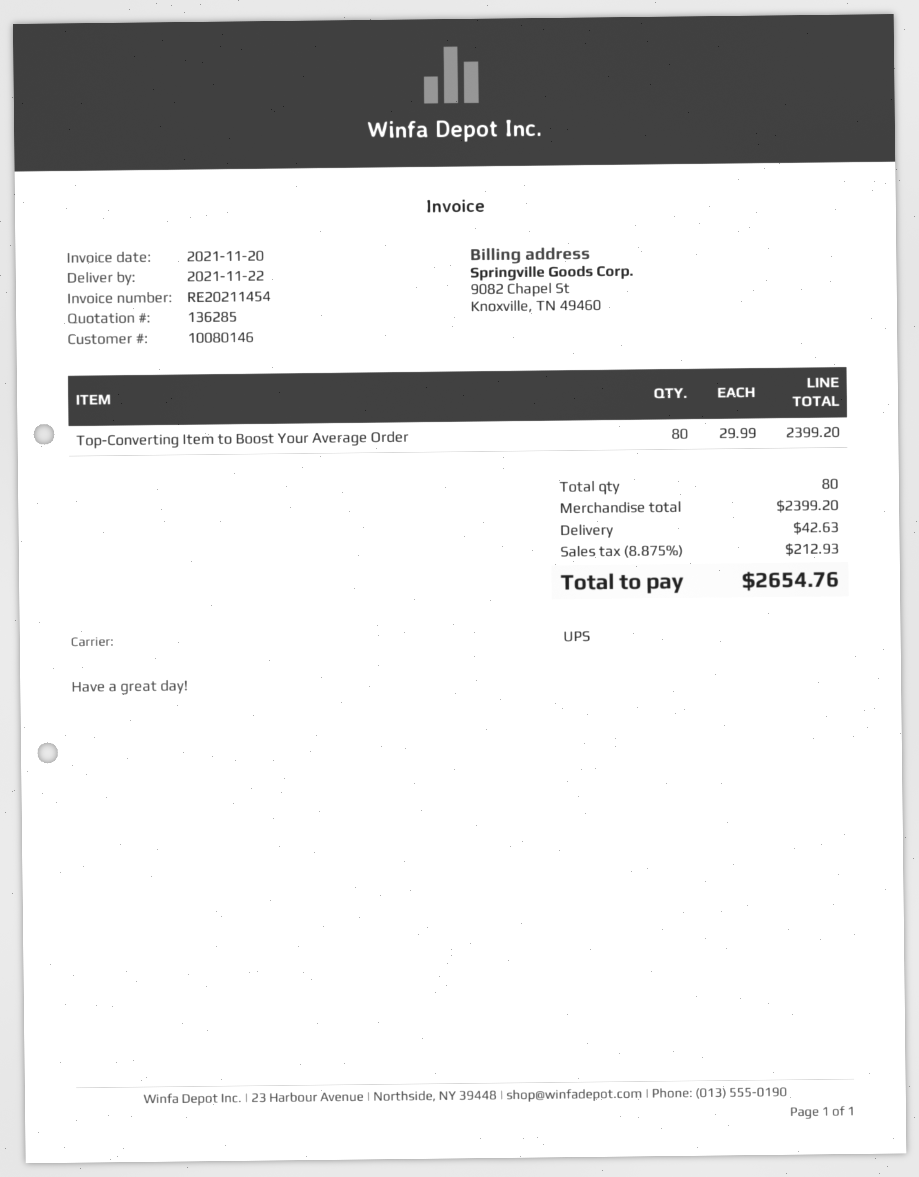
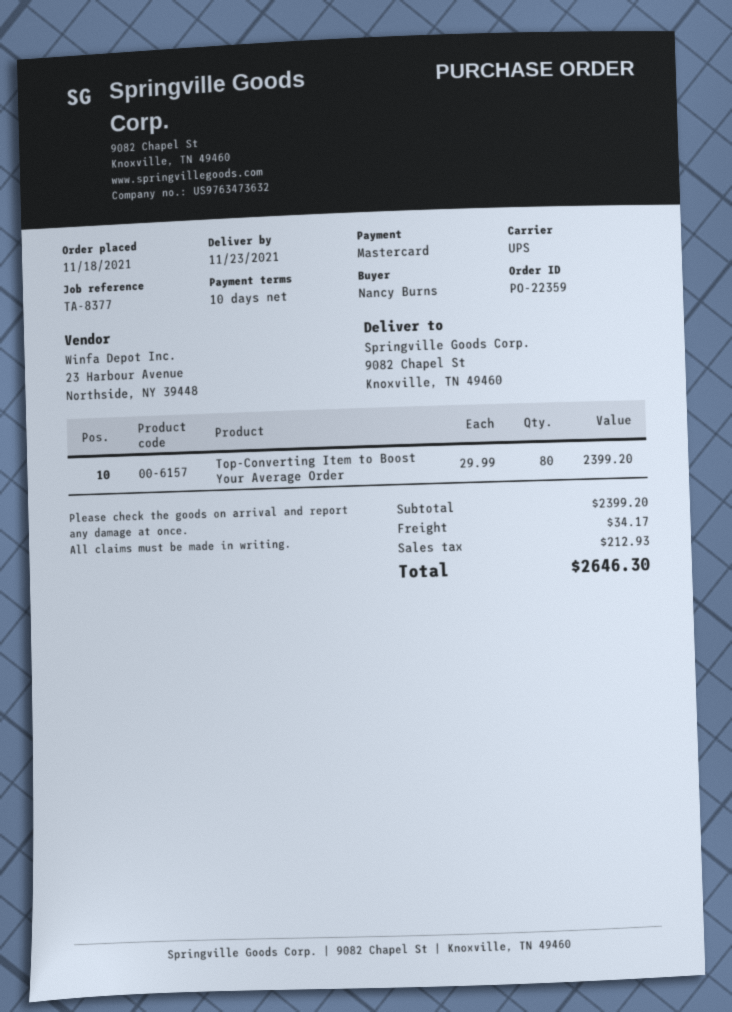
delivery date: 2021-11-22 -> 2021-11-23
shipping: 42.63 -> 34.17
total: 2654.76 -> 2646.30

